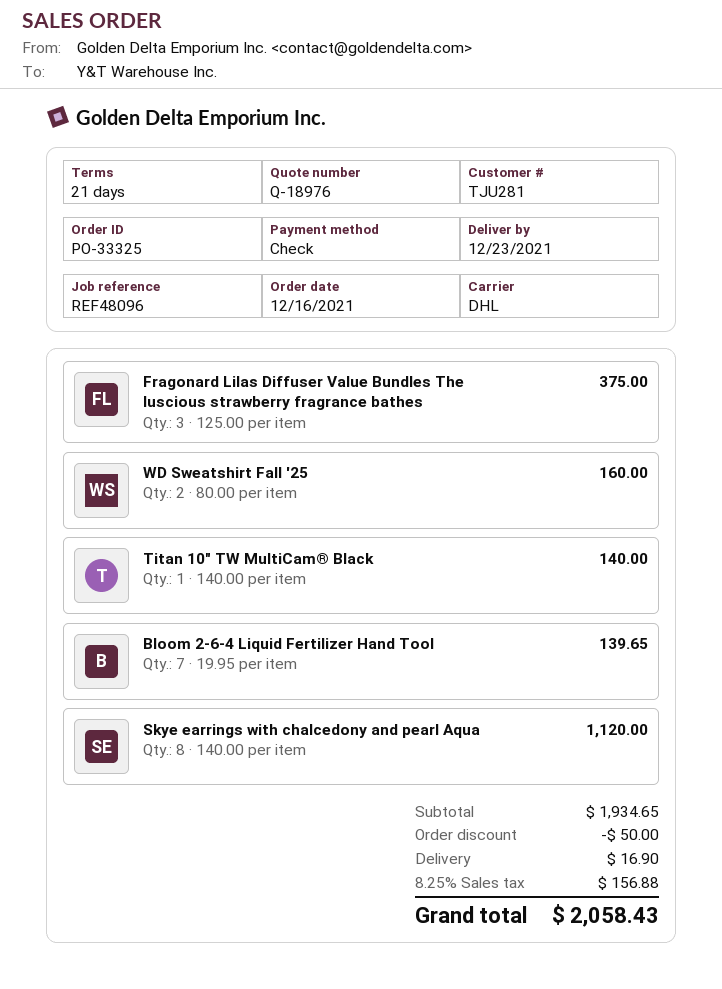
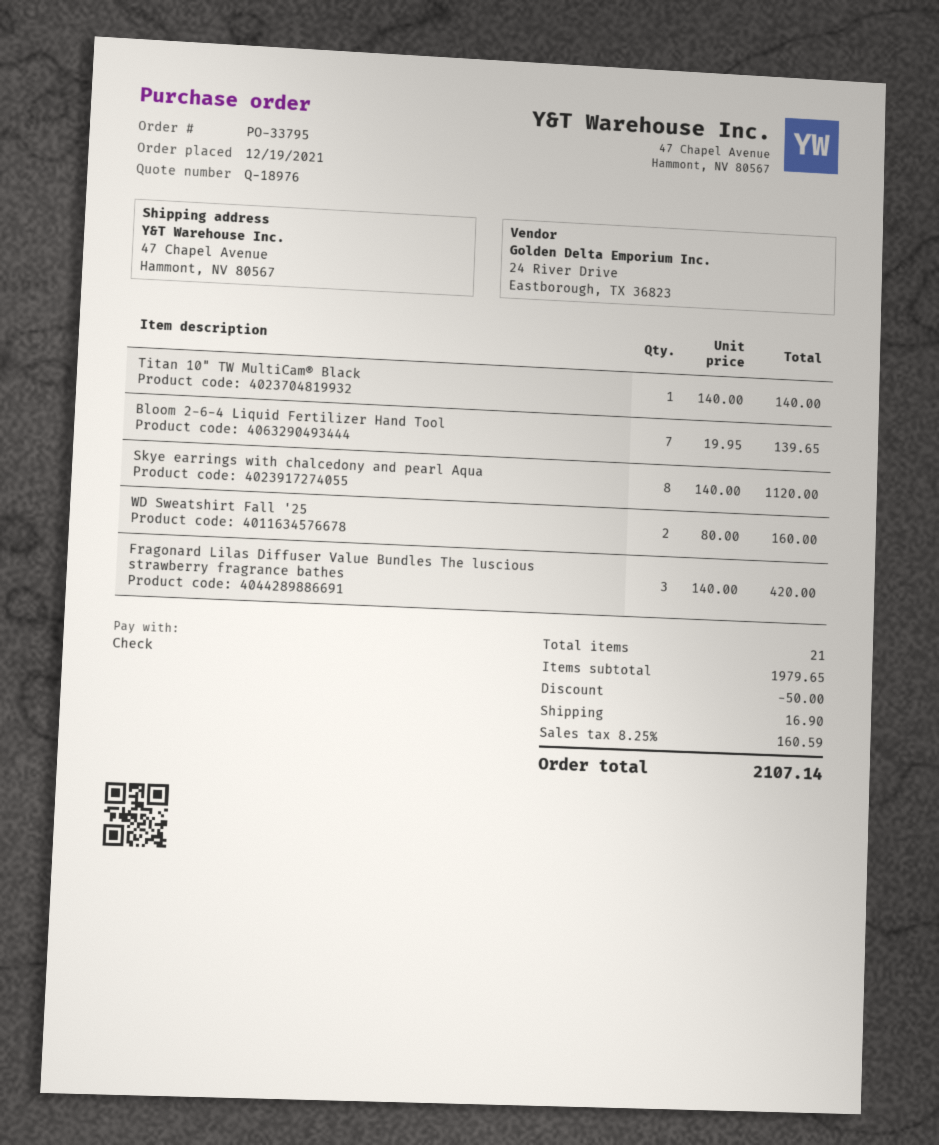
order number: PO-33325 -> PO-33795
order date: 2021-12-16 -> 2021-12-19
Fragonard Lilas Diffuser Value Bundles The luscious strawberry fragrance bathes: 3 x 125.00 = 375.00 -> 3 x 140.00 = 420.00
subtotal: 1934.65 -> 1979.65
tax: 8.25% = 156.88 -> 8.25% = 160.59
total: 2058.43 -> 2107.14

